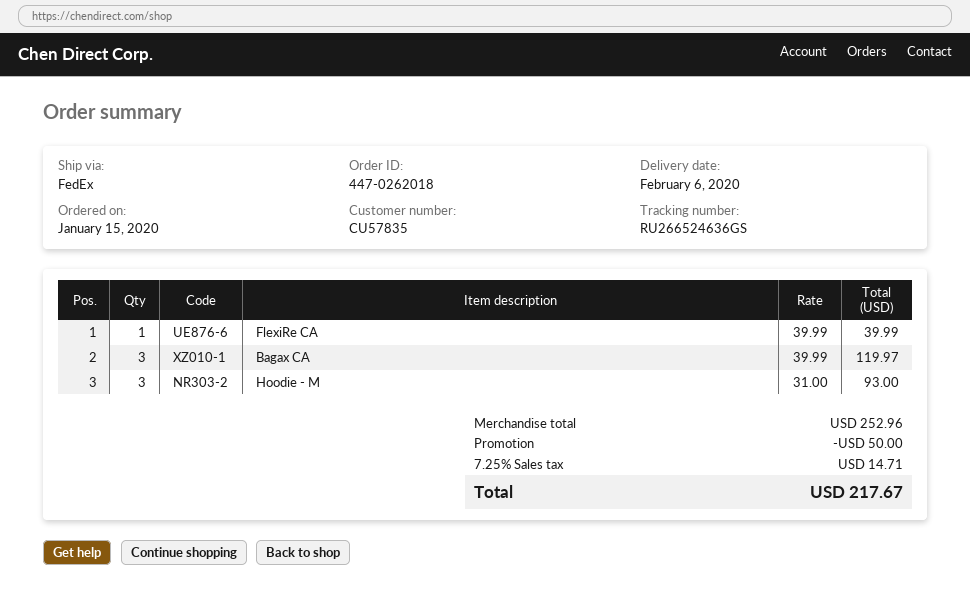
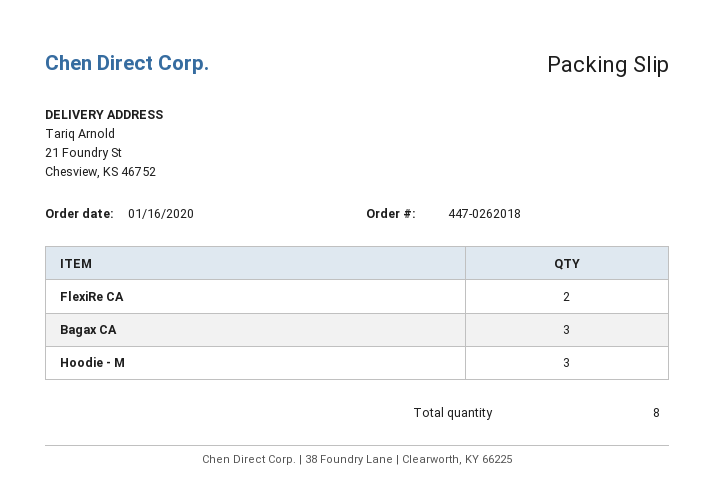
order date: 2020-01-15 -> 2020-01-16
FlexiRe CA: 1 -> 2

